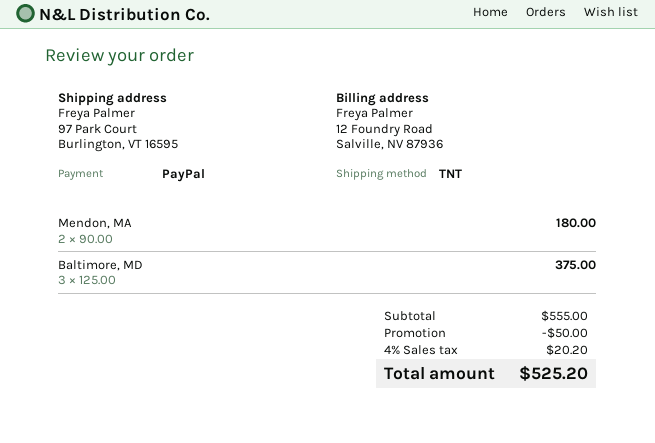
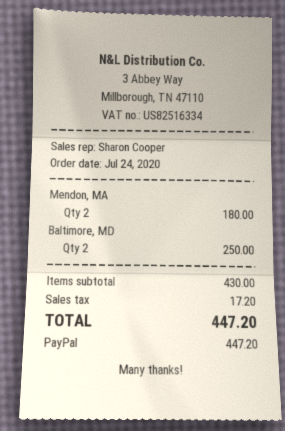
Baltimore, MD: 3 for 375.00 -> 2 for 250.00
subtotal: 555.00 -> 430.00
discount: 50.00 -> none
tax: 20.20 -> 17.20
total: 525.20 -> 447.20

